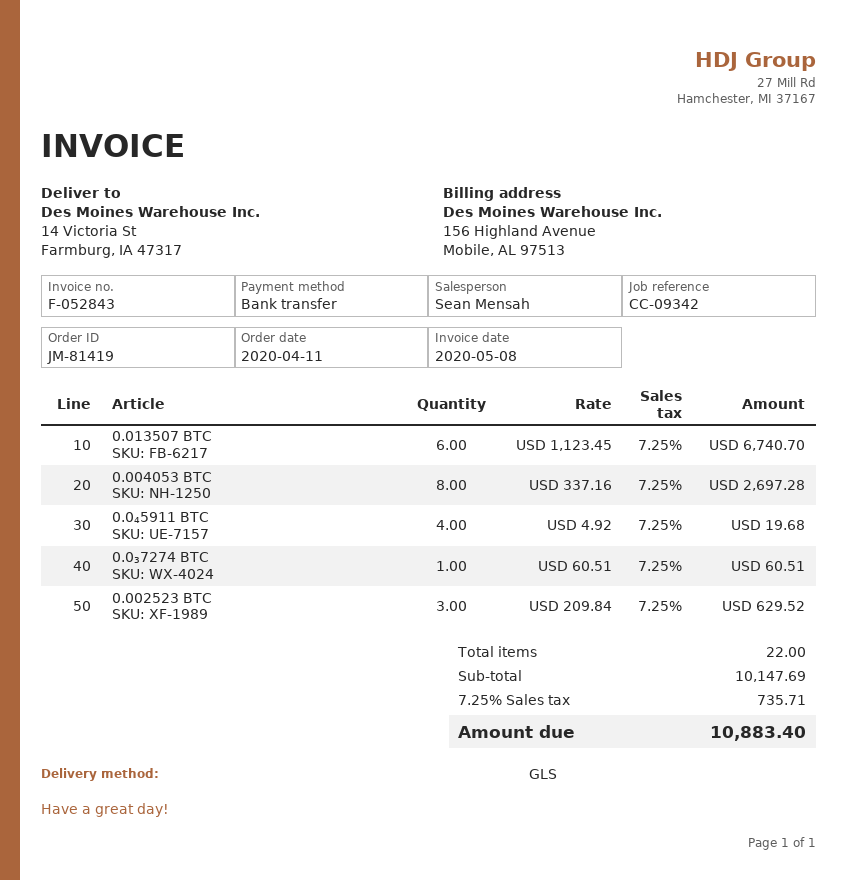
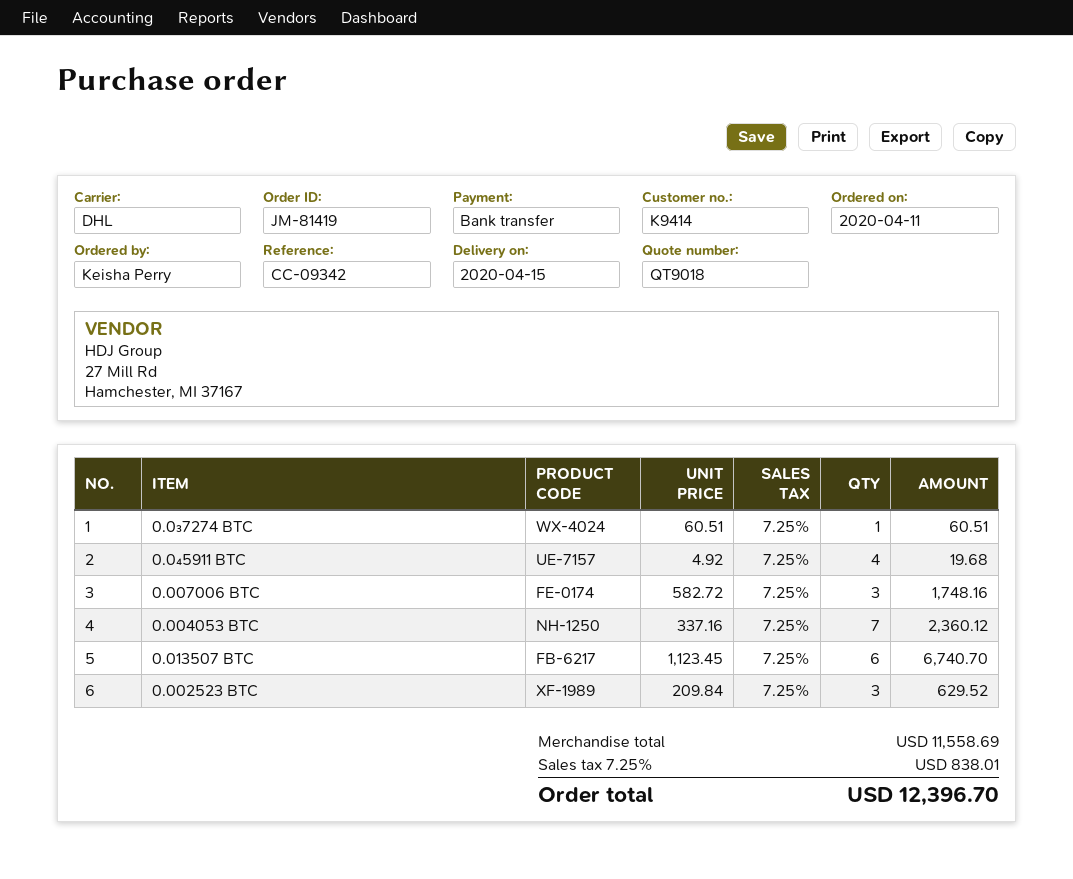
shipping method: GLS -> DHL
0.004053 BTC: 8 x 337.16 = 2697.28 -> 7 x 337.16 = 2360.12
0.007006 BTC: none -> 3 x 582.72 = 1748.16
subtotal: 10147.69 -> 11558.69
tax: 7.25% = 735.71 -> 7.25% = 838.01
total: 10883.40 -> 12396.70

